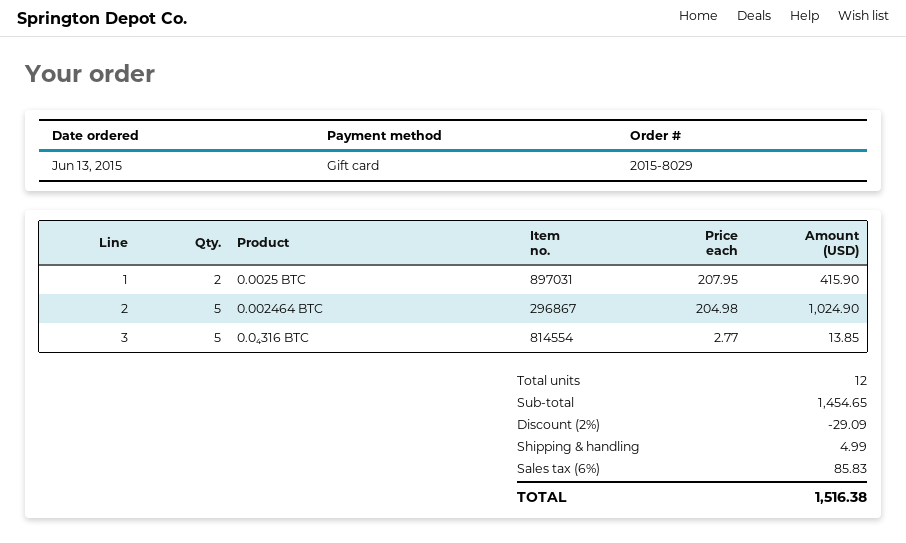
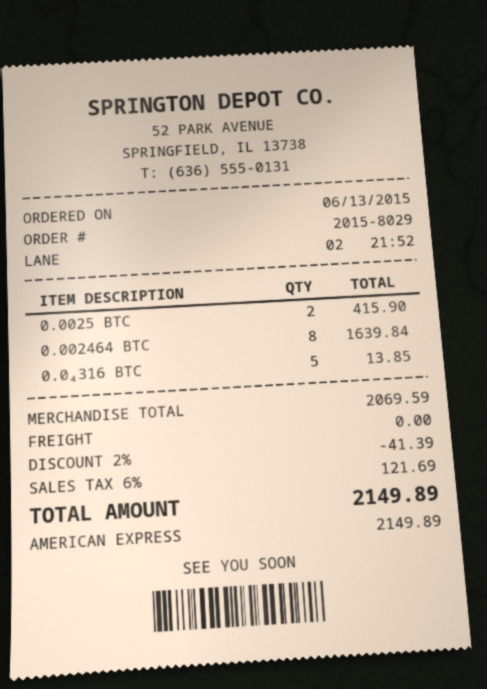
payment method: gift card -> American Express
0.002464 BTC: 5 for 1024.90 -> 8 for 1639.84
subtotal: 1454.65 -> 2069.59
discount: 2% = 29.09 -> 2% = 41.39
shipping: 4.99 -> 0.00
tax: 6% = 85.83 -> 6% = 121.69
total: 1516.38 -> 2149.89

